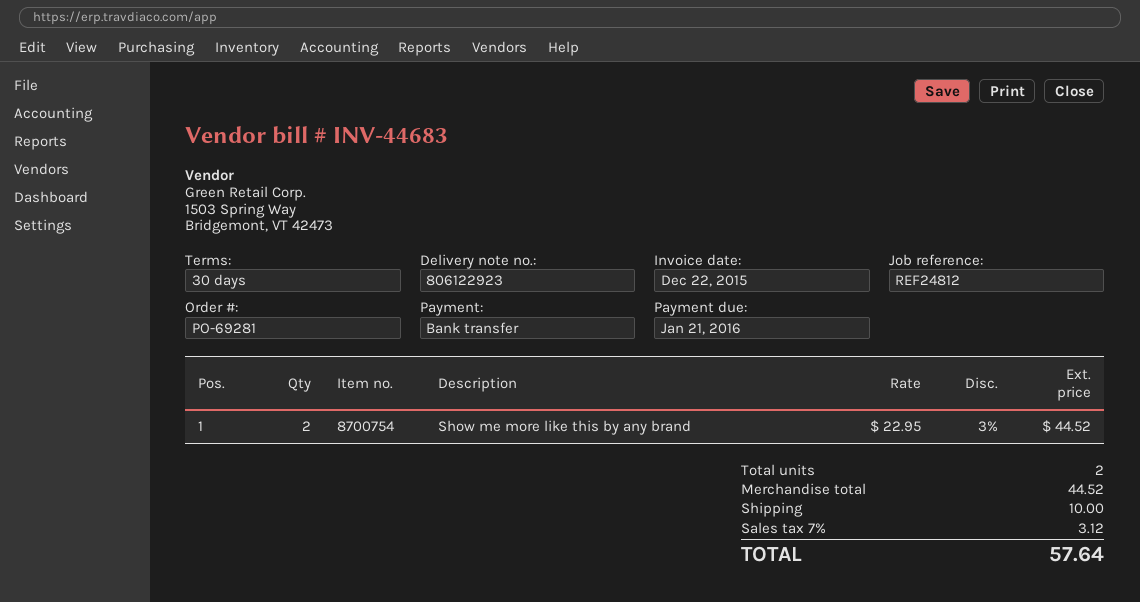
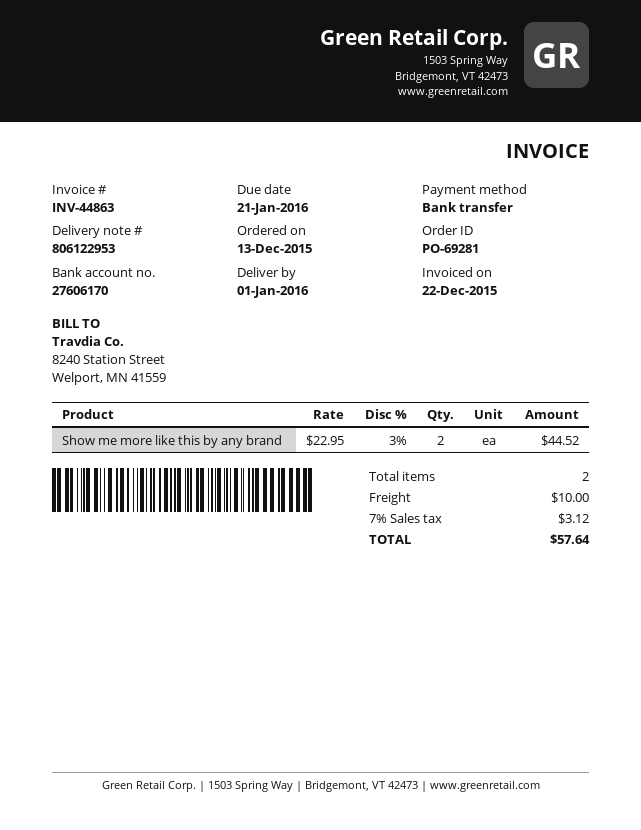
delivery note number: 806122923 -> 806122953
invoice number: INV-44683 -> INV-44863

